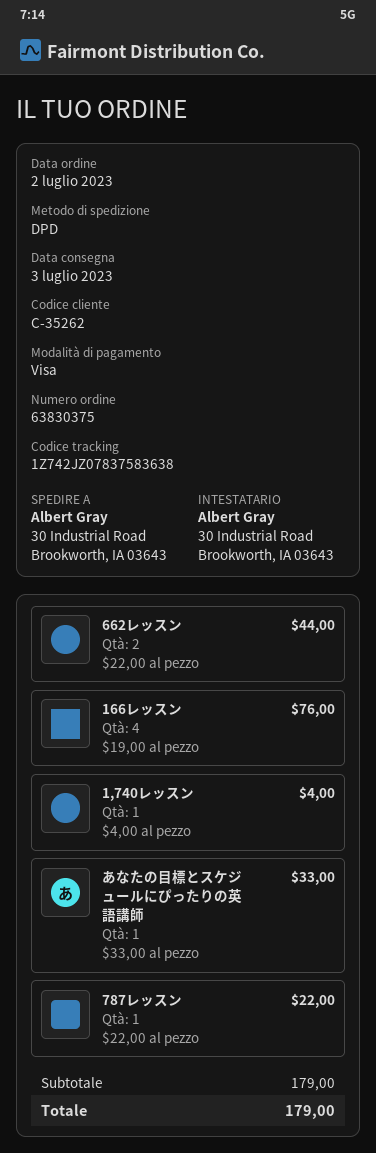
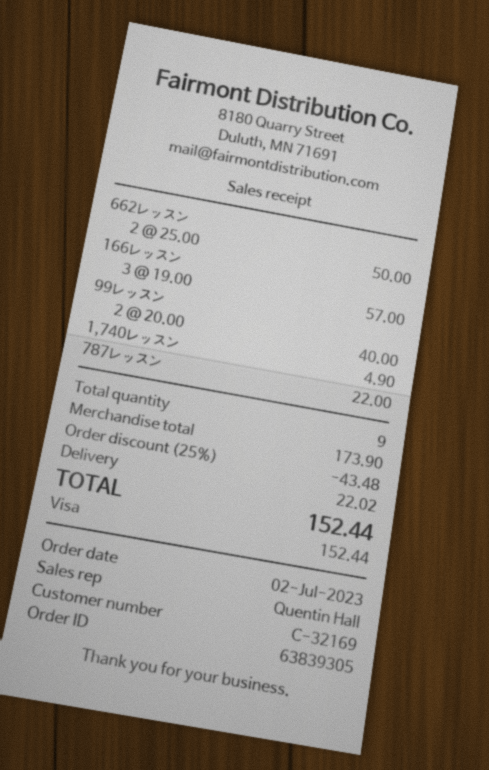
order number: 63830375 -> 63839305
customer number: C-35262 -> C-32169
662レッスン: 2 x 22.00 = 44.00 -> 2 x 25.00 = 50.00
166レッスン: 4 x 19.00 = 76.00 -> 3 x 19.00 = 57.00
1,740レッスン: 1 x 4.00 = 4.00 -> 1 x 4.90 = 4.90
あなたの目標とスケジュールにぴったりの英語講師: 1 x 33.00 = 33.00 -> none
99レッスン: none -> 2 x 20.00 = 40.00
subtotal: 179.00 -> 173.90
discount: none -> 25% = 43.48
shipping: none -> 22.02
total: 179.00 -> 152.44

